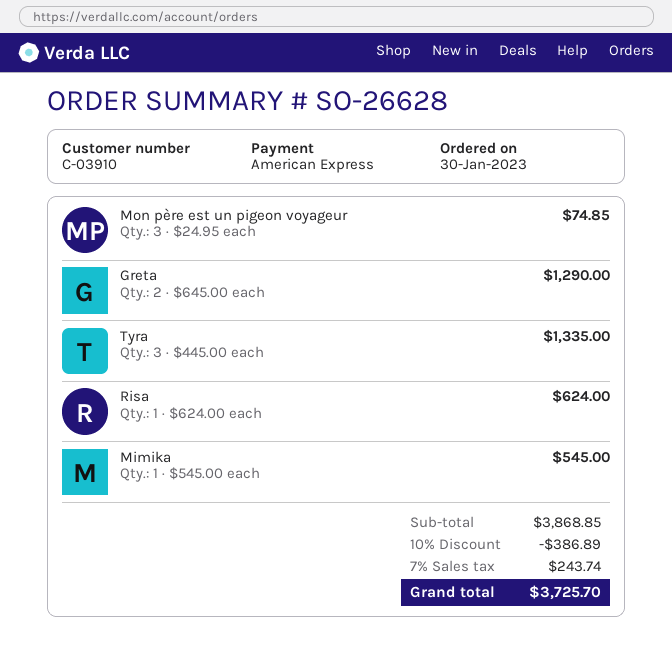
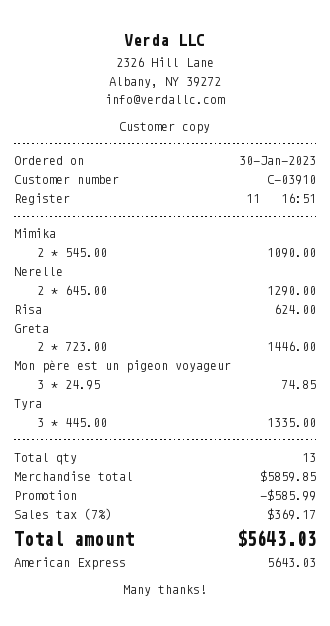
Greta: 2 x 645.00 = 1290.00 -> 2 x 723.00 = 1446.00
Mimika: 1 x 545.00 = 545.00 -> 2 x 545.00 = 1090.00
Nerelle: none -> 2 x 645.00 = 1290.00
subtotal: 3868.85 -> 5859.85
discount: 386.89 -> 585.99
tax: 7% = 243.74 -> 7% = 369.17
total: 3725.70 -> 5643.03

